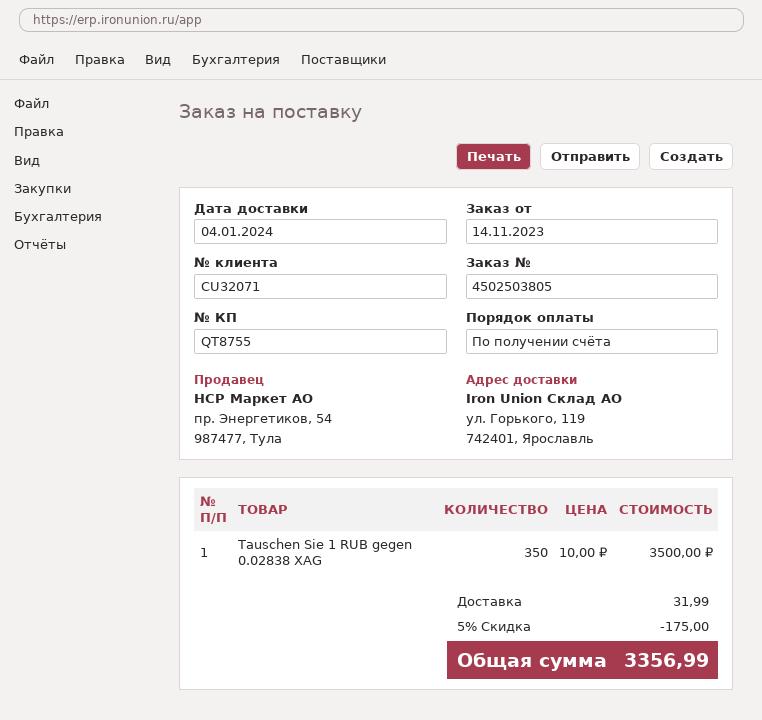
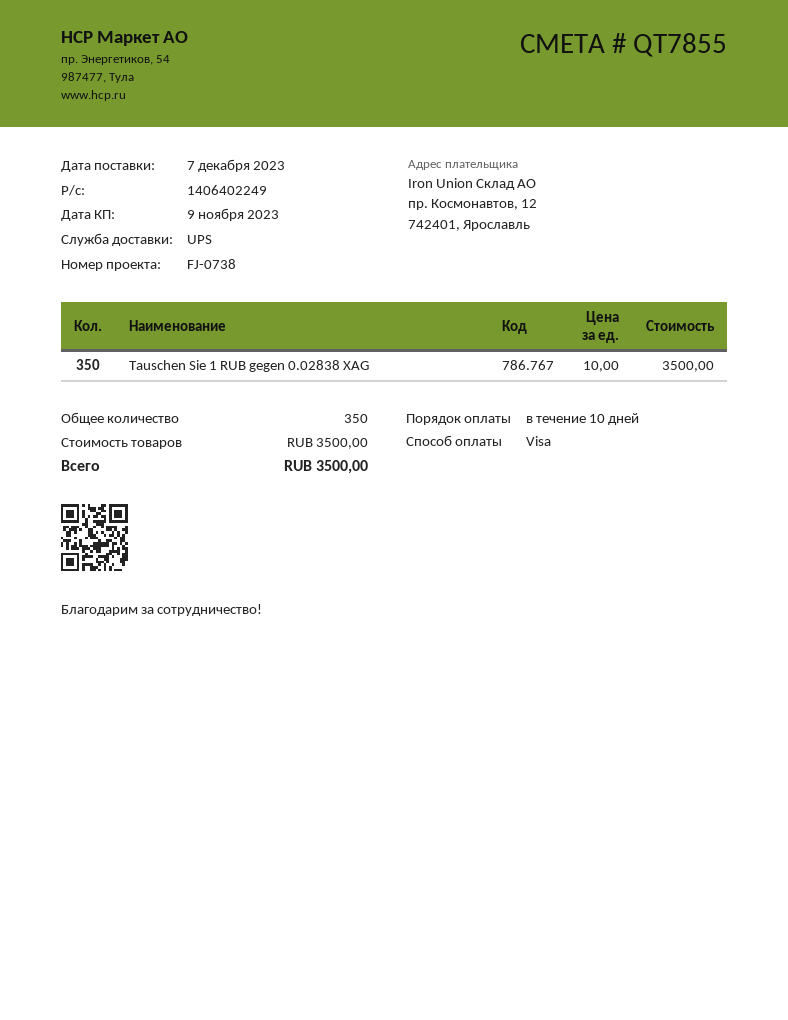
quote number: QT8755 -> QT7855
delivery date: 2024-01-04 -> 2023-12-07
payment terms: on receipt -> 10 days
discount: 5% = 175.00 -> none
shipping: 31.99 -> none
total: 3356.99 -> 3500.00

